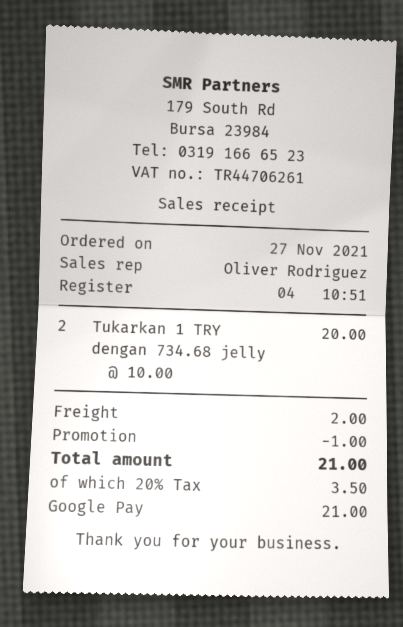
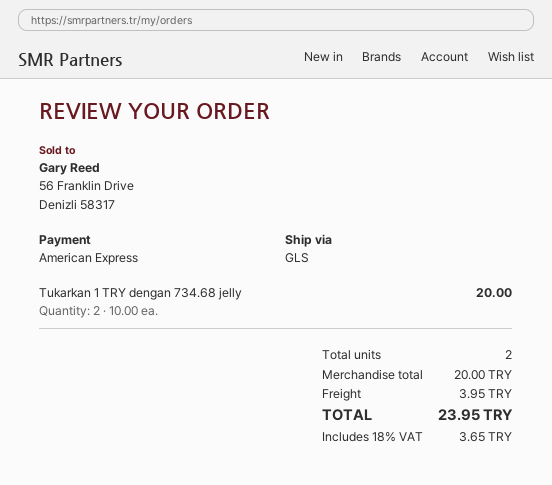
payment method: Google Pay -> American Express
discount: 1.00 -> none
shipping: 2.00 -> 3.95
tax: 20% = 3.50 -> 18% = 3.65
total: 21.00 -> 23.95

